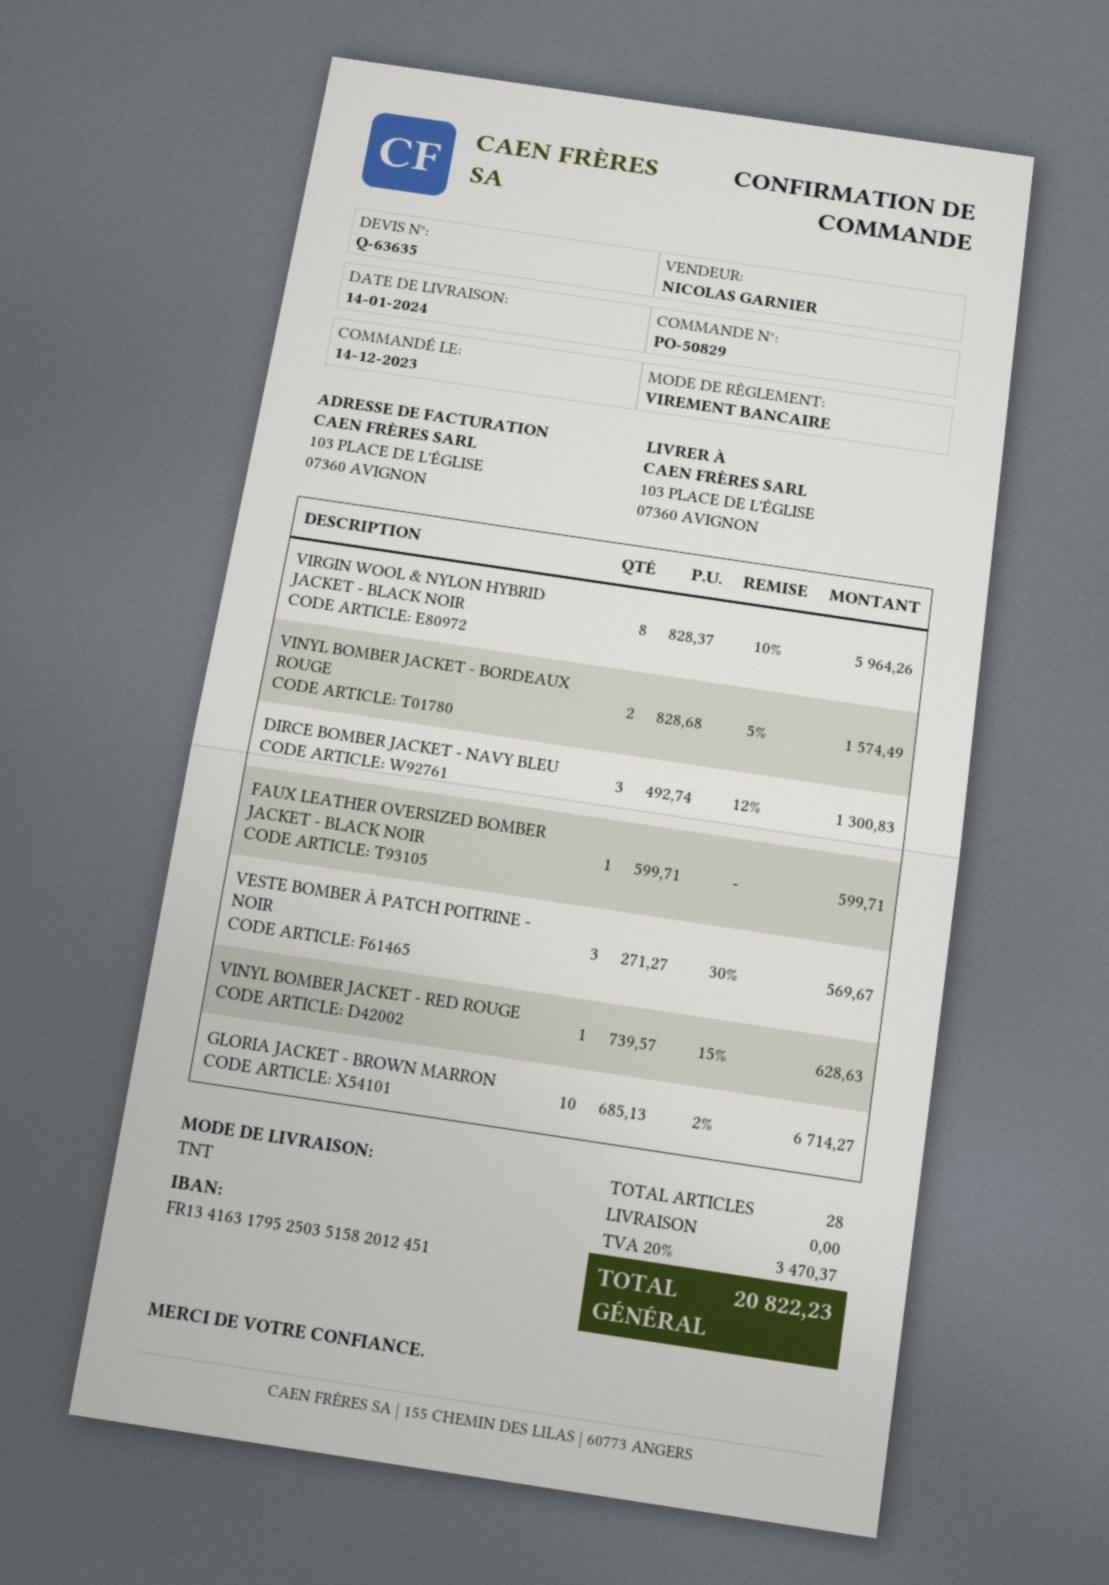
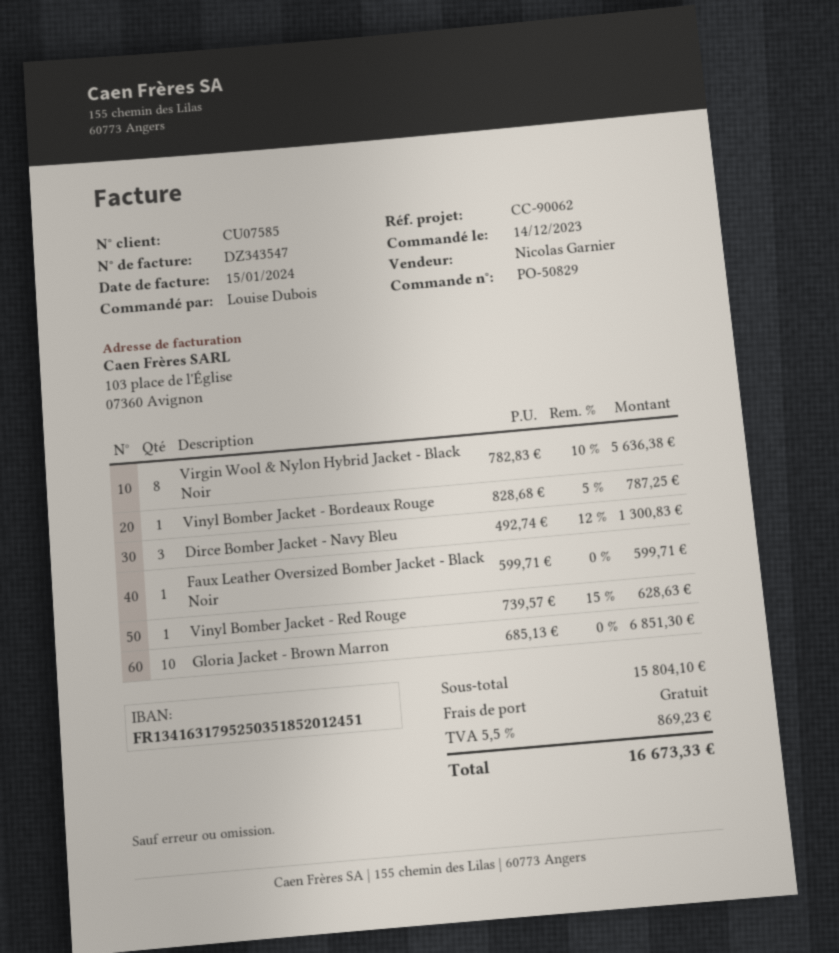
bank account: FR1341631795250351582012451 -> FR1341631795250351852012451
VIRGIN WOOL & NYLON HYBRID JACKET - BLACK NOIR: 8 x 828.37 - 10% = 5964.26 -> 8 x 782.83 - 10% = 5636.38
VINYL BOMBER JACKET - BORDEAUX ROUGE: 2 x 828.68 - 5% = 1574.49 -> 1 x 828.68 - 5% = 787.25
VESTE BOMBER À PATCH POITRINE - NOIR: 3 x 271.27 - 30% = 569.67 -> none
GLORIA JACKET - BROWN MARRON: 10 x 685.13 - 2% = 6714.27 -> 10 x 685.13 = 6851.30
tax: 20% = 3470.37 -> 5.5% = 869.23
total: 20822.23 -> 16673.33

